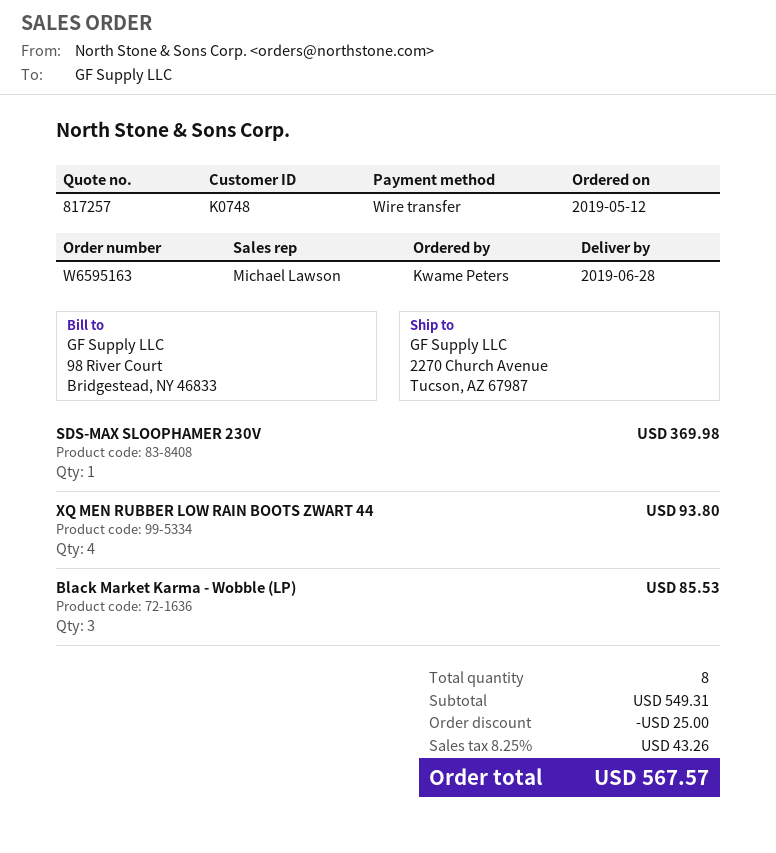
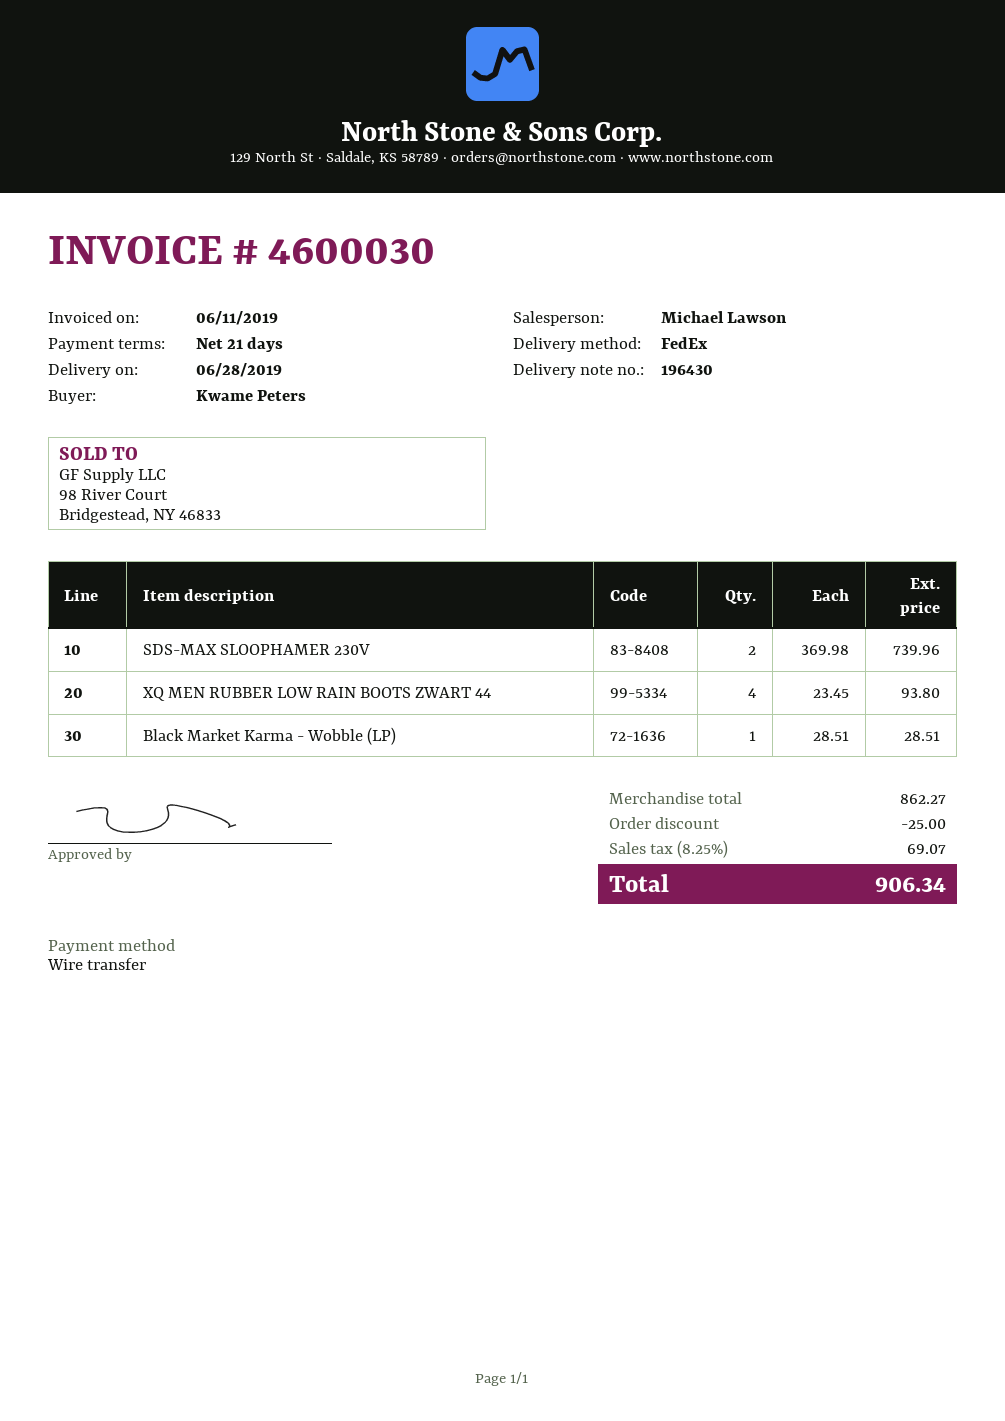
SDS-MAX SLOOPHAMER 230V: 1 for 369.98 -> 2 for 739.96
Black Market Karma - Wobble (LP): 3 for 85.53 -> 1 for 28.51
subtotal: 549.31 -> 862.27
tax: 8.25% = 43.26 -> 8.25% = 69.07
total: 567.57 -> 906.34

